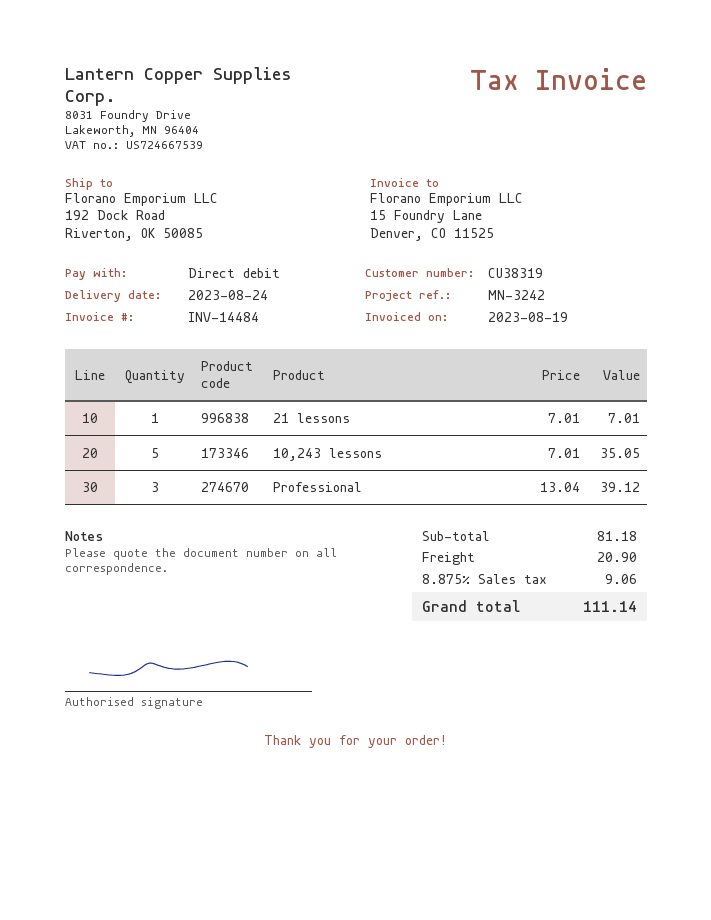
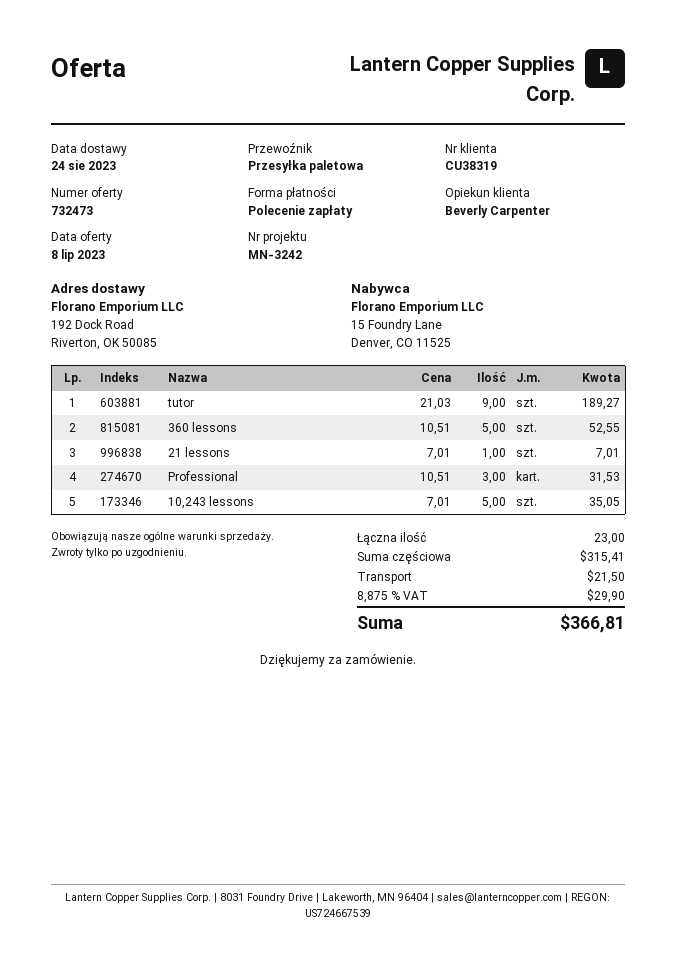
Professional: 3 x 13.04 = 39.12 -> 3 x 10.51 = 31.53
tutor: none -> 9 x 21.03 = 189.27
360 lessons: none -> 5 x 10.51 = 52.55
subtotal: 81.18 -> 315.41
shipping: 20.90 -> 21.50
tax: 8.875% = 9.06 -> 8.875% = 29.90
total: 111.14 -> 366.81

